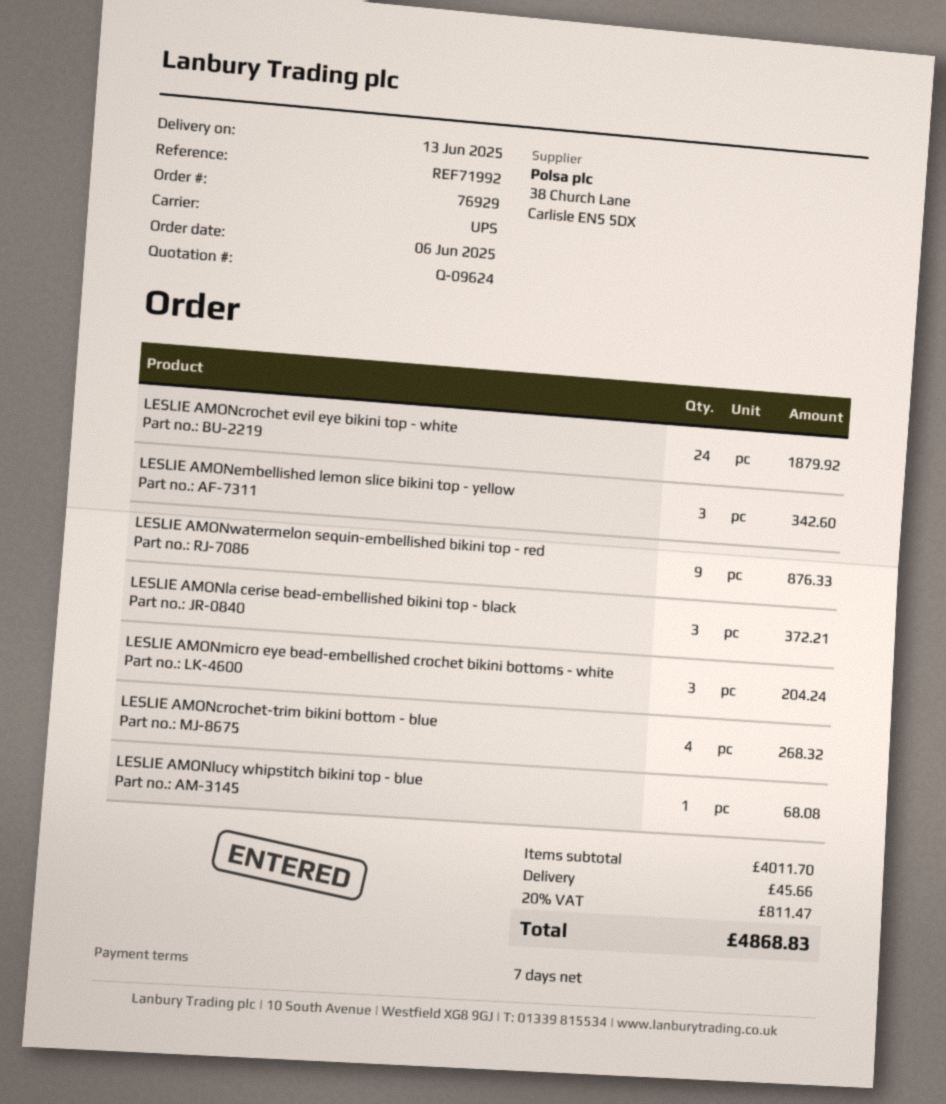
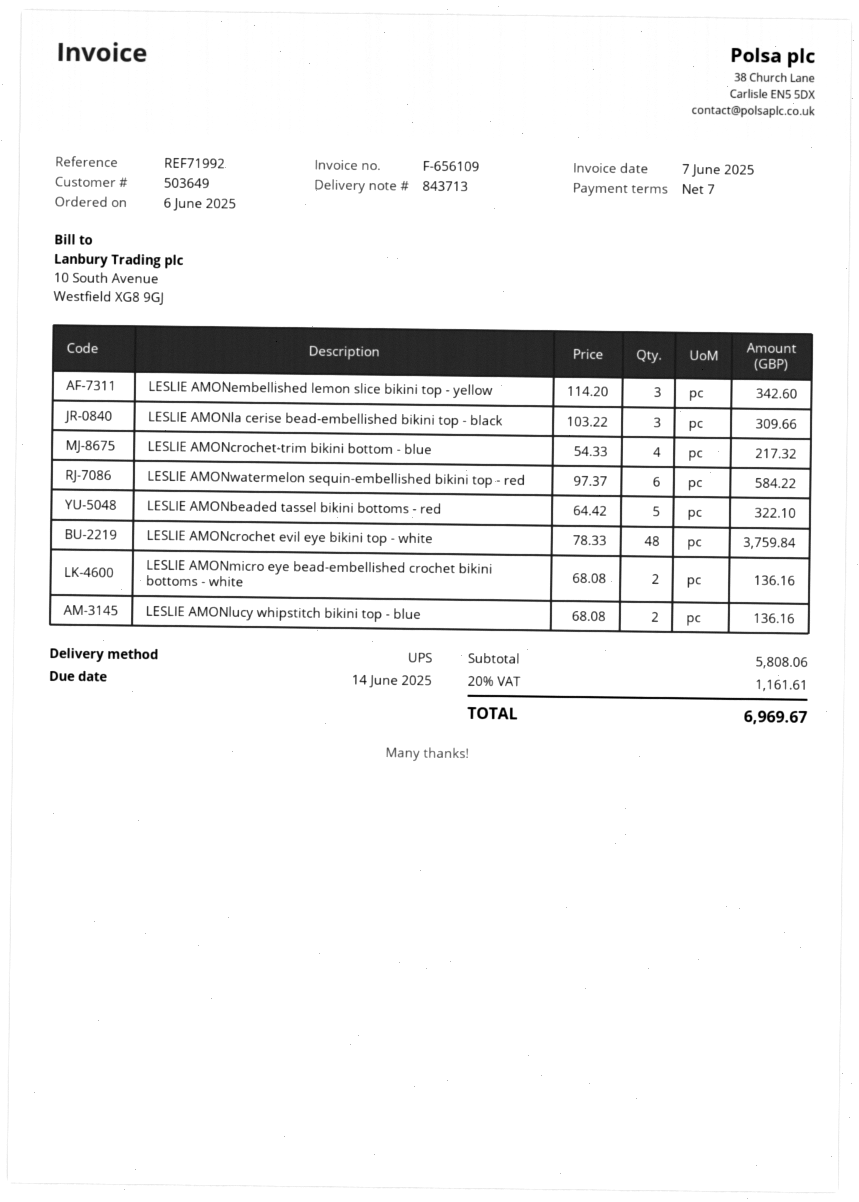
LESLIE AMONcrochet evil eye bikini top - white: 24 for 1879.92 -> 48 for 3759.84
LESLIE AMONwatermelon sequin-embellished bikini top - red: 9 for 876.33 -> 6 for 584.22
LESLIE AMONla cerise bead-embellished bikini top - black: 3 for 372.21 -> 3 for 309.66
LESLIE AMONmicro eye bead-embellished crochet bikini bottoms - white: 3 for 204.24 -> 2 for 136.16
LESLIE AMONcrochet-trim bikini bottom - blue: 4 for 268.32 -> 4 for 217.32
LESLIE AMONlucy whipstitch bikini top - blue: 1 for 68.08 -> 2 for 136.16
LESLIE AMONbeaded tassel bikini bottoms - red: none -> 5 for 322.10
subtotal: 4011.70 -> 5808.06
shipping: 45.66 -> none
tax: 20% = 811.47 -> 20% = 1161.61
total: 4868.83 -> 6969.67

